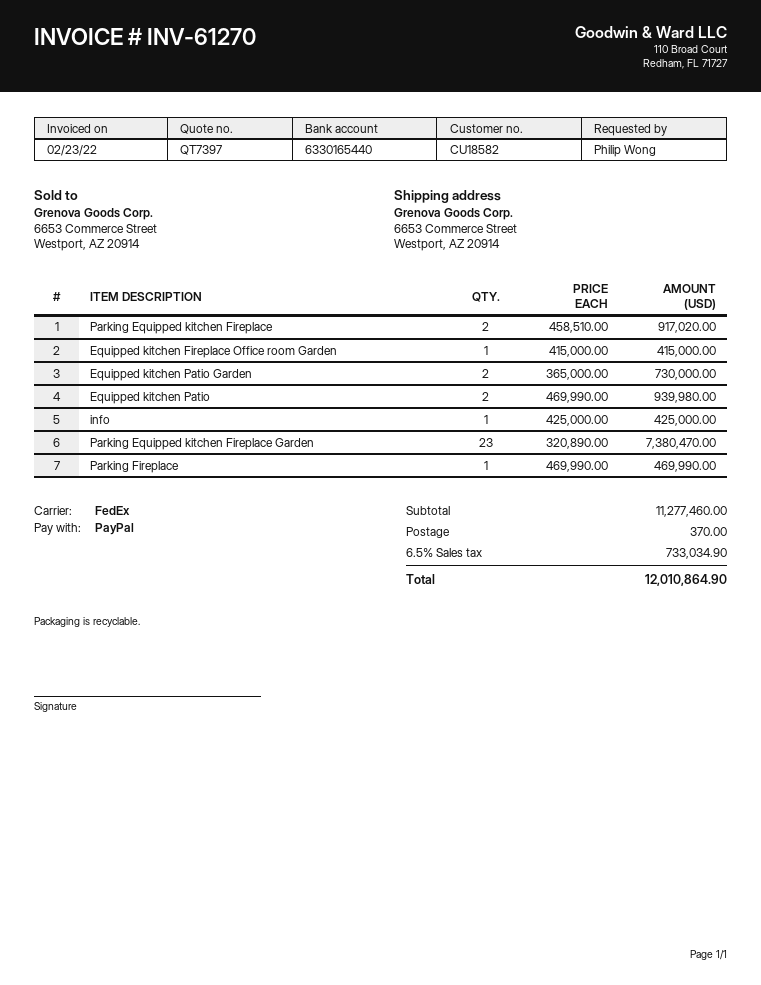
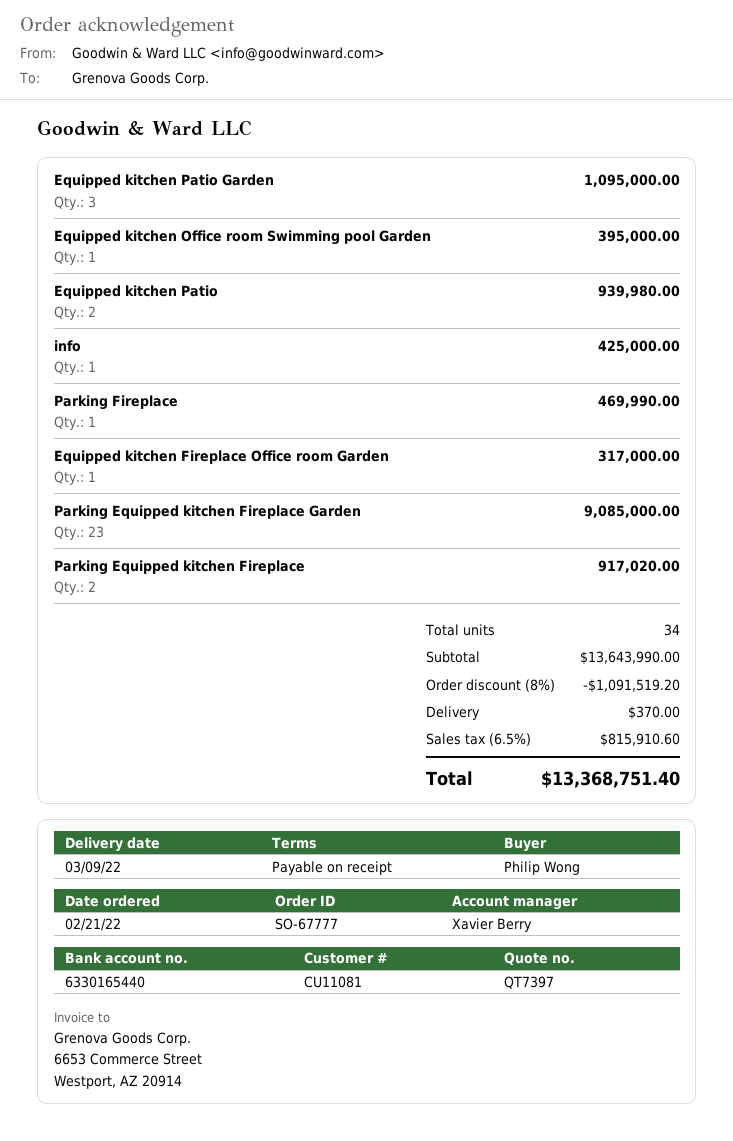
customer number: CU18582 -> CU11081
Equipped kitchen Fireplace Office room Garden: 1 for 415000.00 -> 1 for 317000.00
Equipped kitchen Patio Garden: 2 for 730000.00 -> 3 for 1095000.00
Parking Equipped kitchen Fireplace Garden: 23 for 7380470.00 -> 23 for 9085000.00
Equipped kitchen Office room Swimming pool Garden: none -> 1 for 395000.00
subtotal: 11277460.00 -> 13643990.00
discount: none -> 8% = 1091519.20
tax: 6.5% = 733034.90 -> 6.5% = 815910.60
total: 12010864.90 -> 13368751.40

